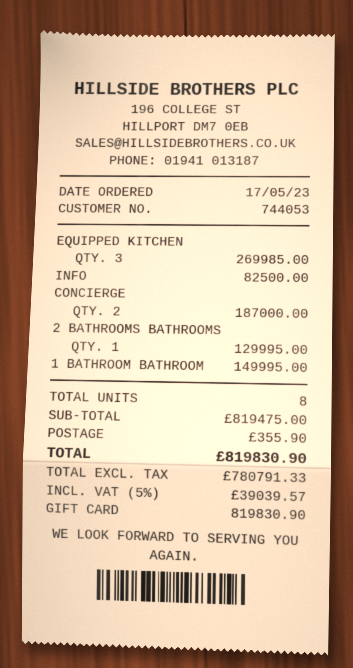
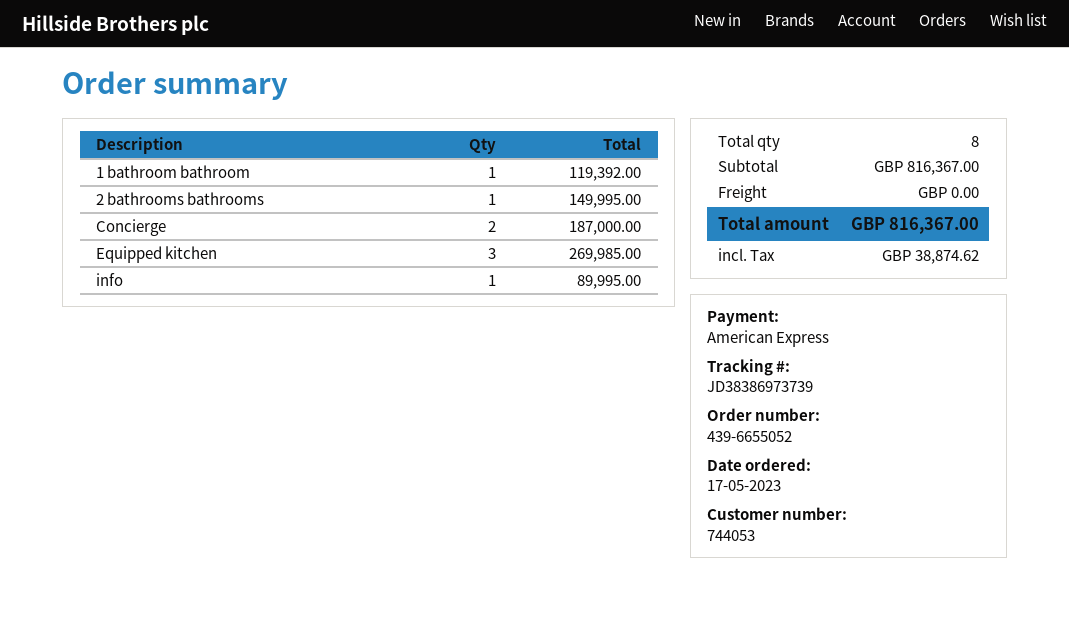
payment method: gift card -> American Express
INFO: 1 for 82500.00 -> 1 for 89995.00
2 BATHROOMS BATHROOMS: 1 for 129995.00 -> 1 for 149995.00
1 BATHROOM BATHROOM: 1 for 149995.00 -> 1 for 119392.00
subtotal: 819475.00 -> 816367.00
shipping: 355.90 -> 0.00
tax: 39039.57 -> 38874.62
total: 819830.90 -> 816367.00

